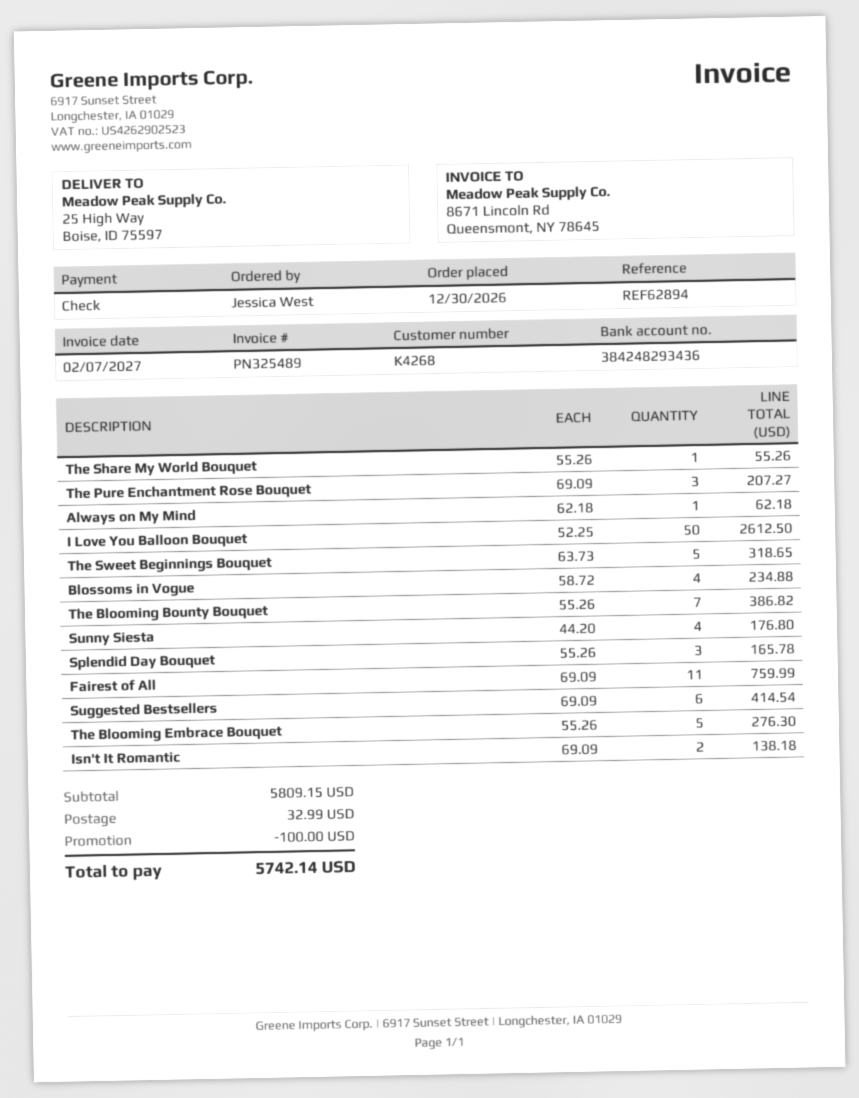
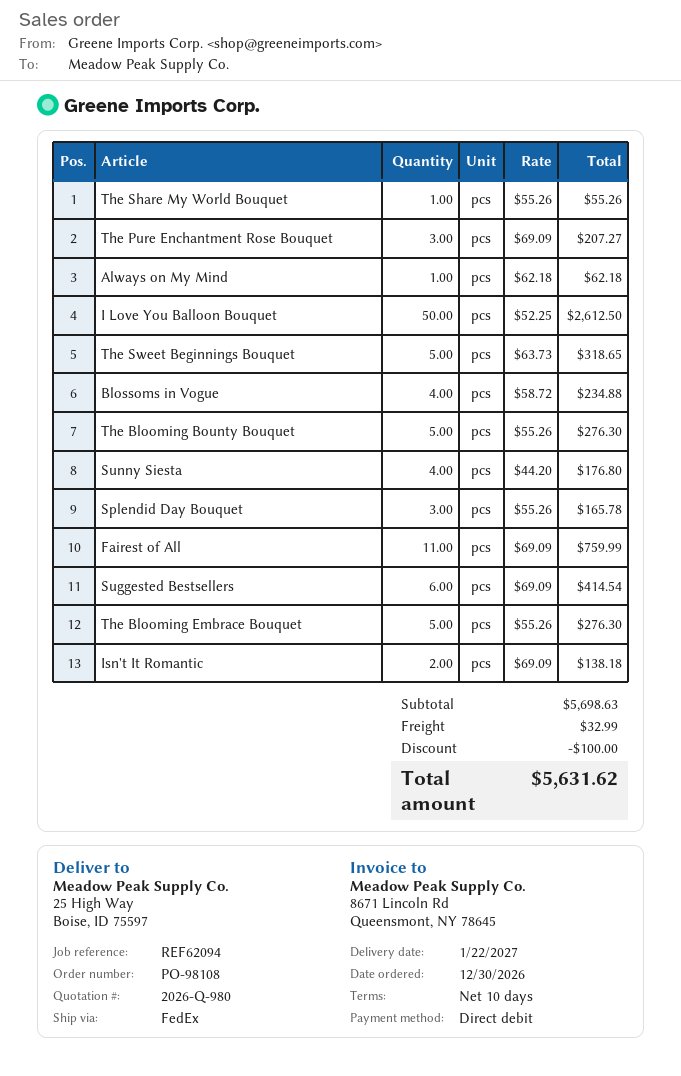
reference: REF62894 -> REF62094
payment method: cheque -> direct debit
The Blooming Bounty Bouquet: 7 x 55.26 = 386.82 -> 5 x 55.26 = 276.30
subtotal: 5809.15 -> 5698.63
total: 5742.14 -> 5631.62

